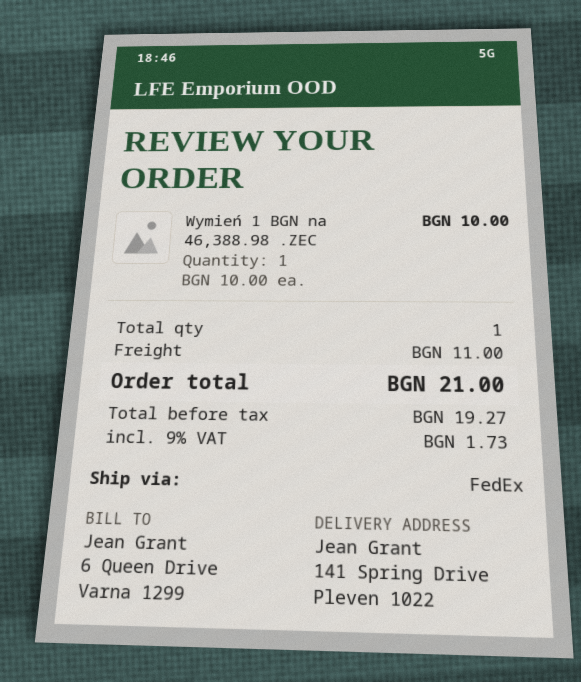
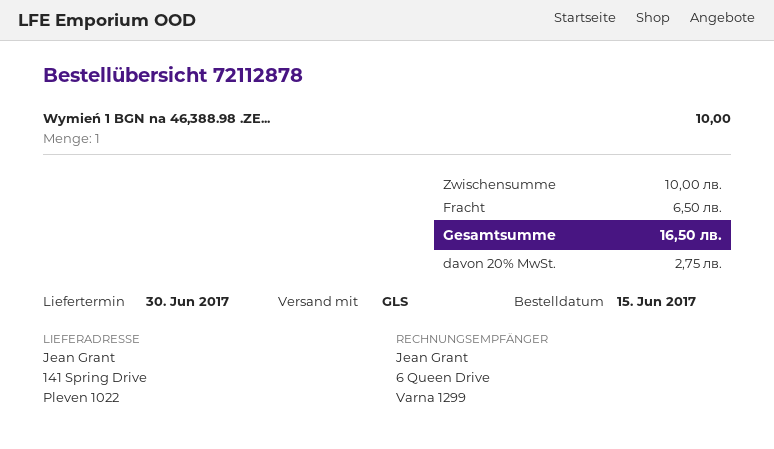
shipping method: FedEx -> GLS
shipping: 11.00 -> 6.50
tax: 9% = 1.73 -> 20% = 2.75
total: 21.00 -> 16.50

